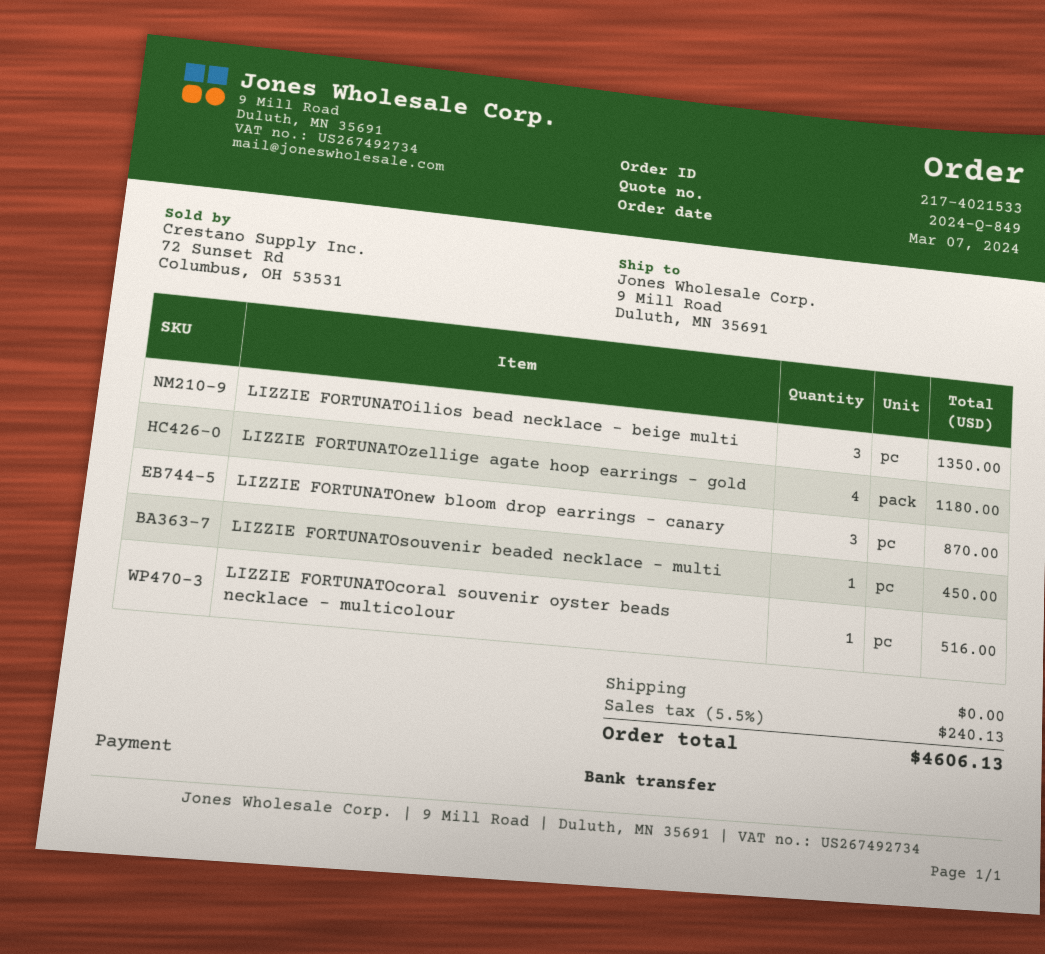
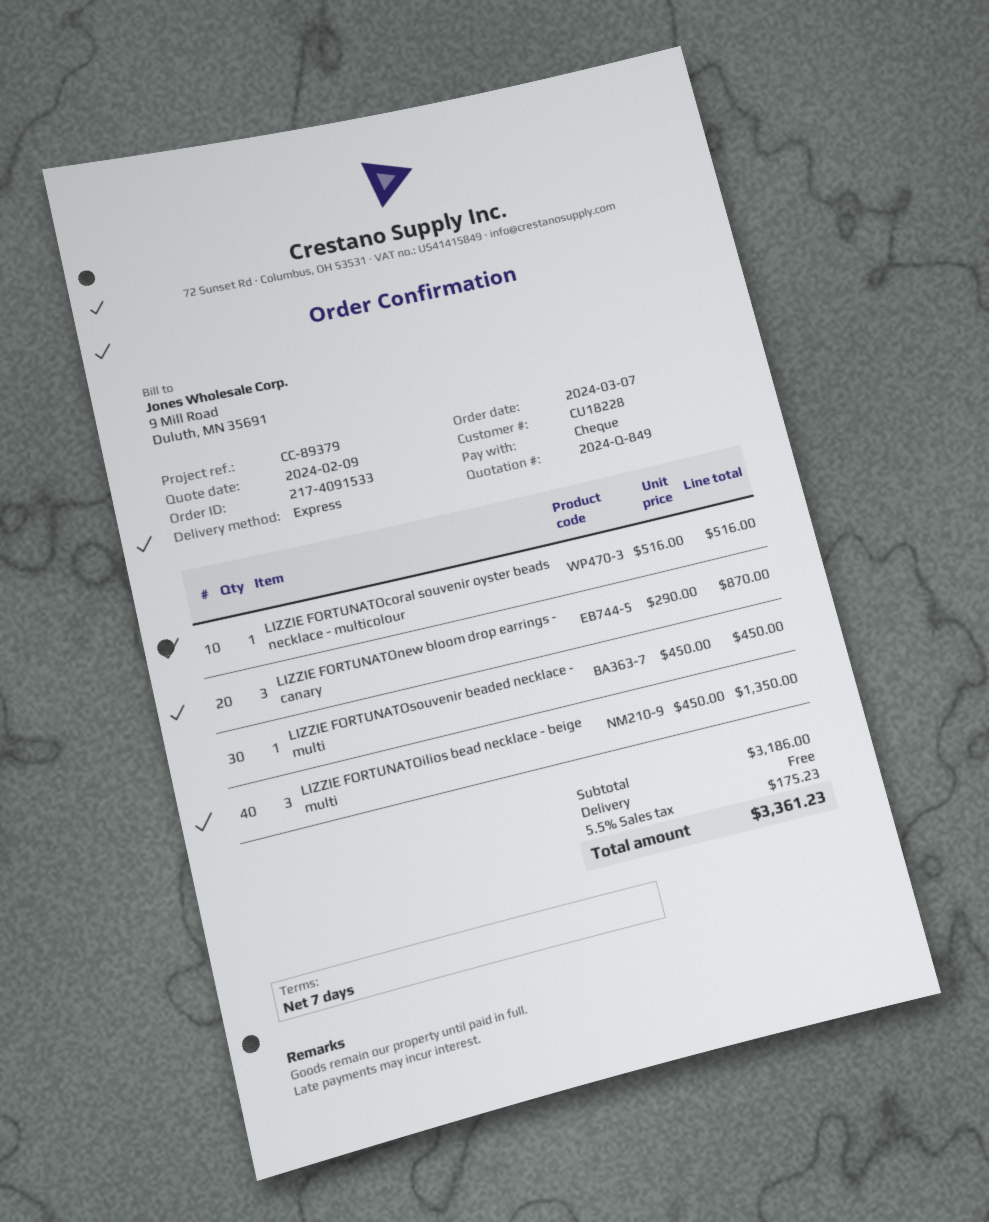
order number: 217-4021533 -> 217-4091533
payment method: bank transfer -> cheque
LIZZIE FORTUNATOzellige agate hoop earrings - gold: 4 for 1180.00 -> none
tax: 5.5% = 240.13 -> 5.5% = 175.23
total: 4606.13 -> 3361.23

